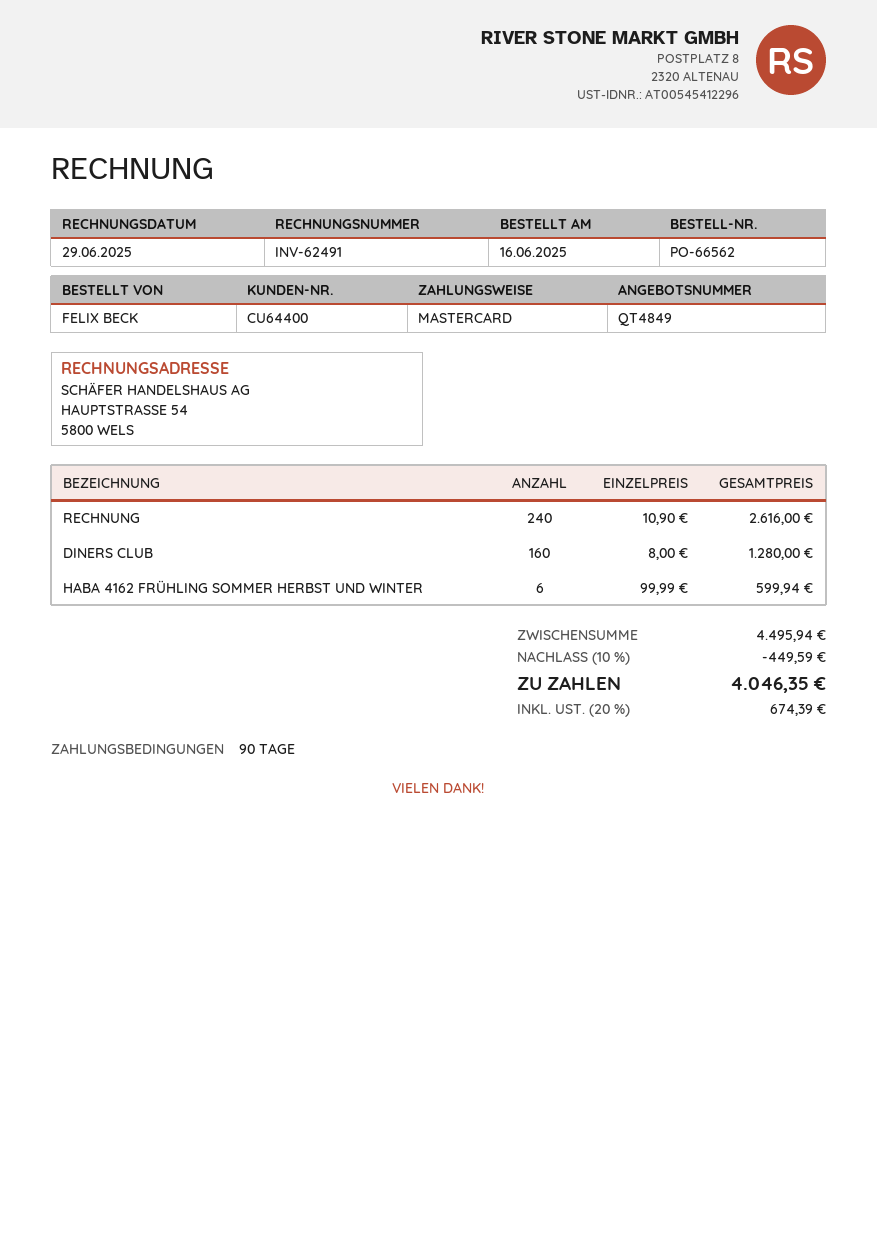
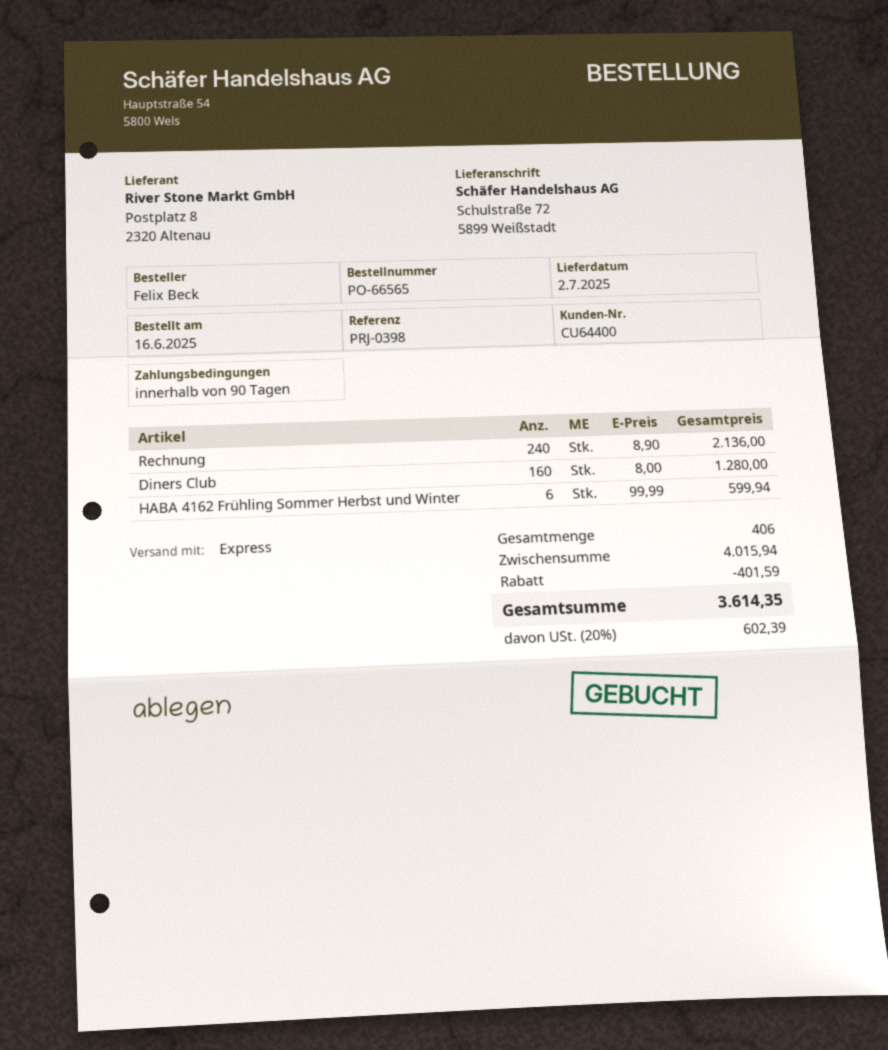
order number: PO-66562 -> PO-66565
RECHNUNG: 240 x 10.90 = 2616.00 -> 240 x 8.90 = 2136.00
subtotal: 4495.94 -> 4015.94
discount: 449.59 -> 401.59
tax: 20% = 674.39 -> 20% = 602.39
total: 4046.35 -> 3614.35

